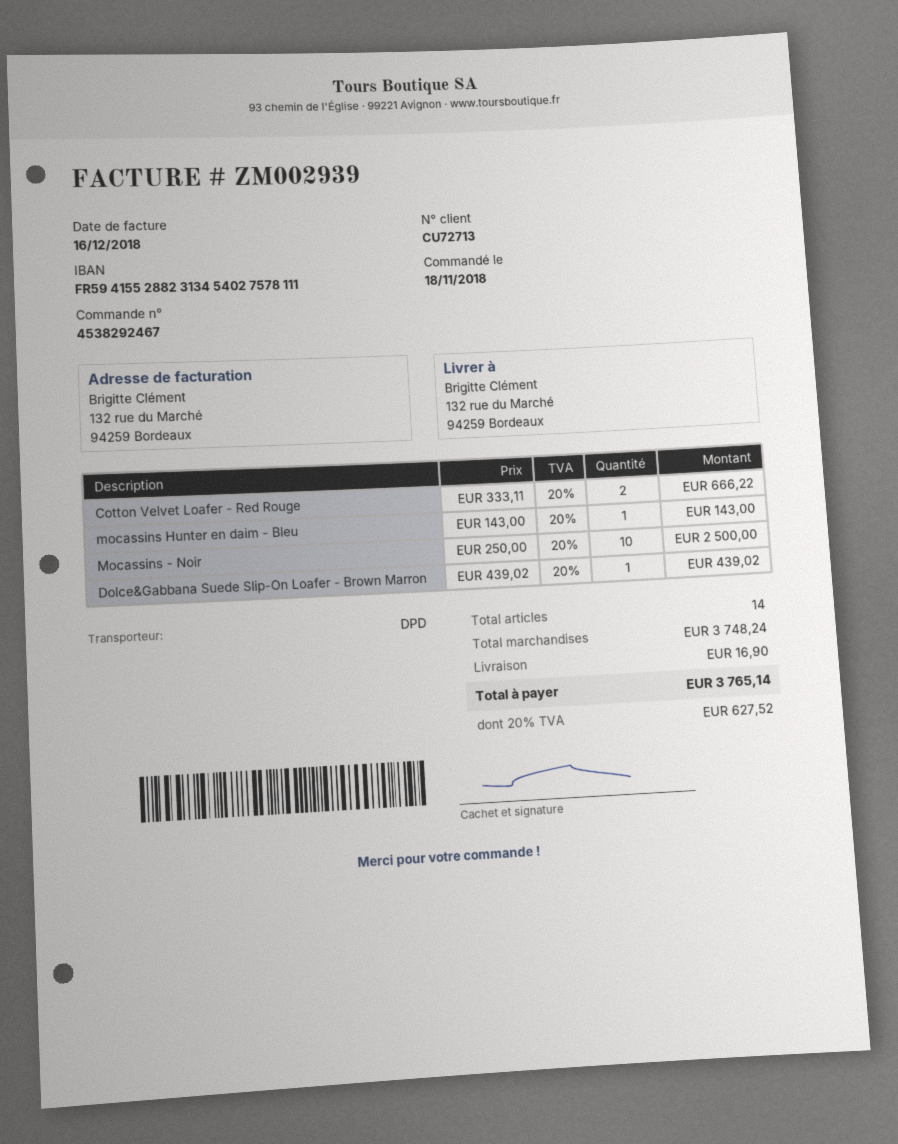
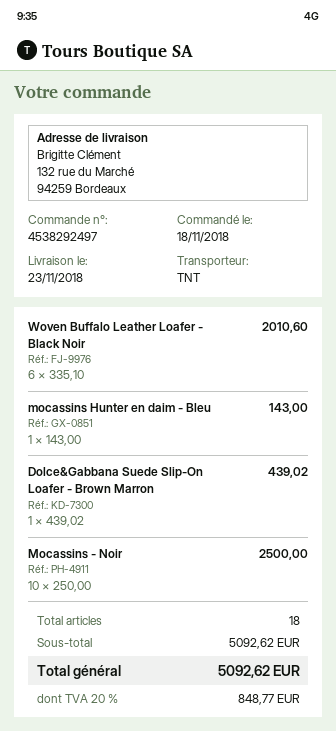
order number: 4538292467 -> 4538292497
shipping method: DPD -> TNT
Cotton Velvet Loafer - Red Rouge: 2 x 333.11 = 666.22 -> none
Woven Buffalo Leather Loafer - Black Noir: none -> 6 x 335.10 = 2010.60
total quantity: 14 -> 18
subtotal: 3748.24 -> 5092.62
shipping: 16.90 -> none
tax: 20% = 627.52 -> 20% = 848.77
total: 3765.14 -> 5092.62

